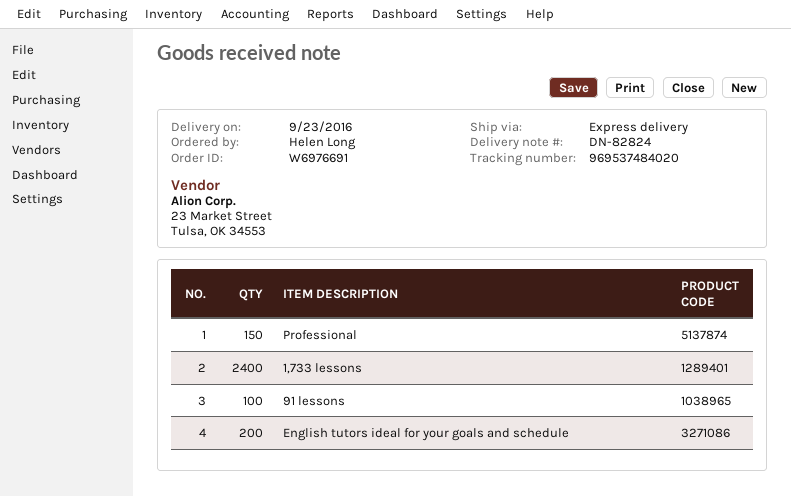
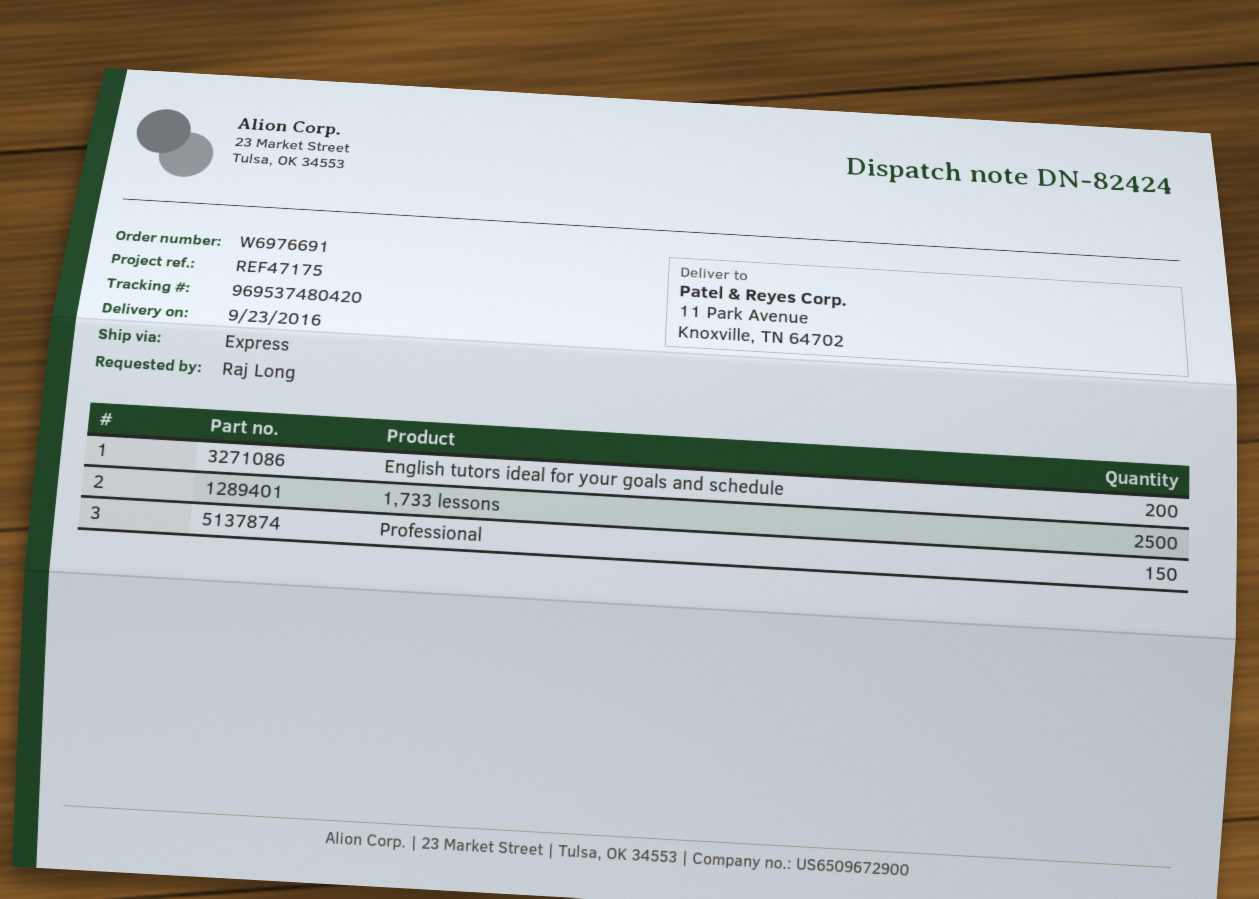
delivery note number: DN-82824 -> DN-82424
ordered by: Helen Long -> Raj Long
tracking number: 969537484020 -> 969537480420
1,733 lessons: 2400 -> 2500
91 lessons: 100 -> none

